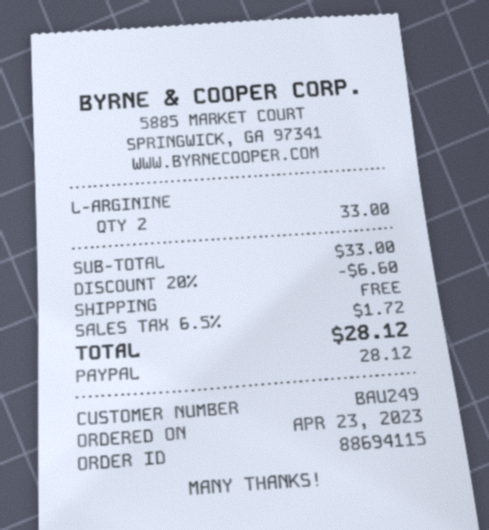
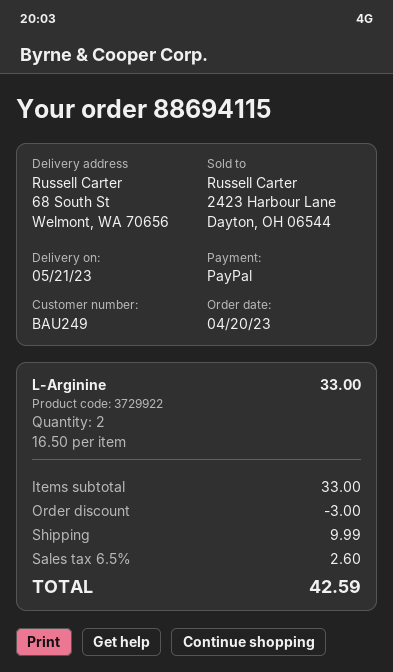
order date: 2023-04-23 -> 2023-04-20
discount: 6.60 -> 3.00
shipping: 0.00 -> 9.99
tax: 6.5% = 1.72 -> 6.5% = 2.60
total: 28.12 -> 42.59

